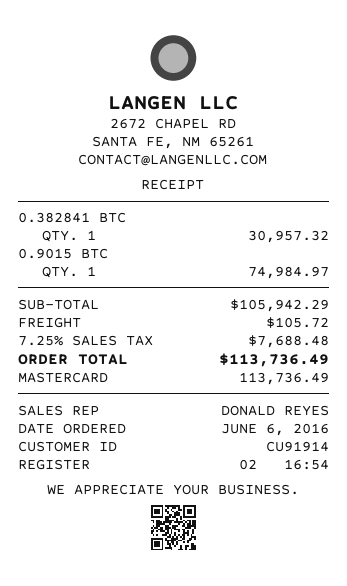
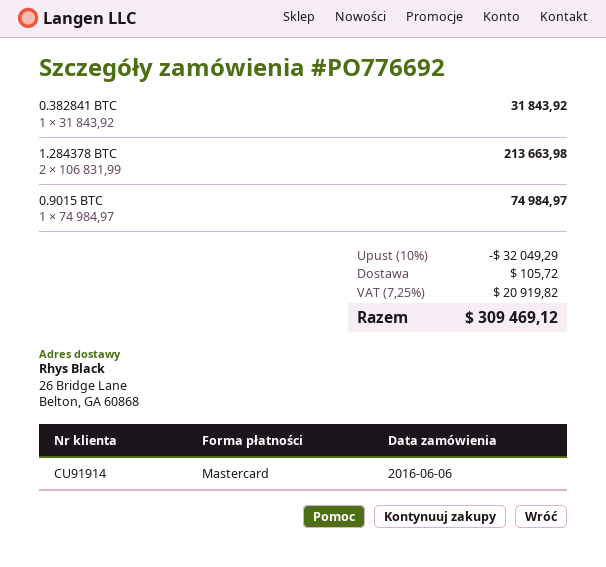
0.382841 BTC: 1 for 30957.32 -> 1 for 31843.92
1.284378 BTC: none -> 2 for 213663.98
discount: none -> 10% = 32049.29
tax: 7.25% = 7688.48 -> 7.25% = 20919.82
total: 113736.49 -> 309469.12

